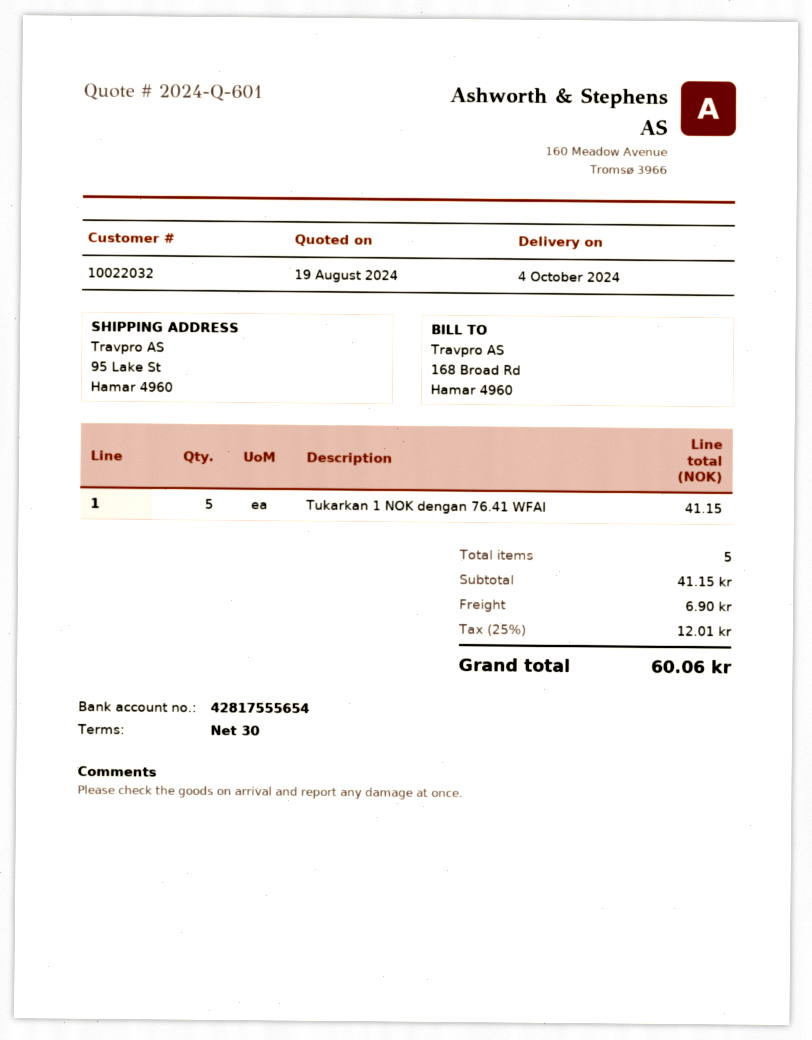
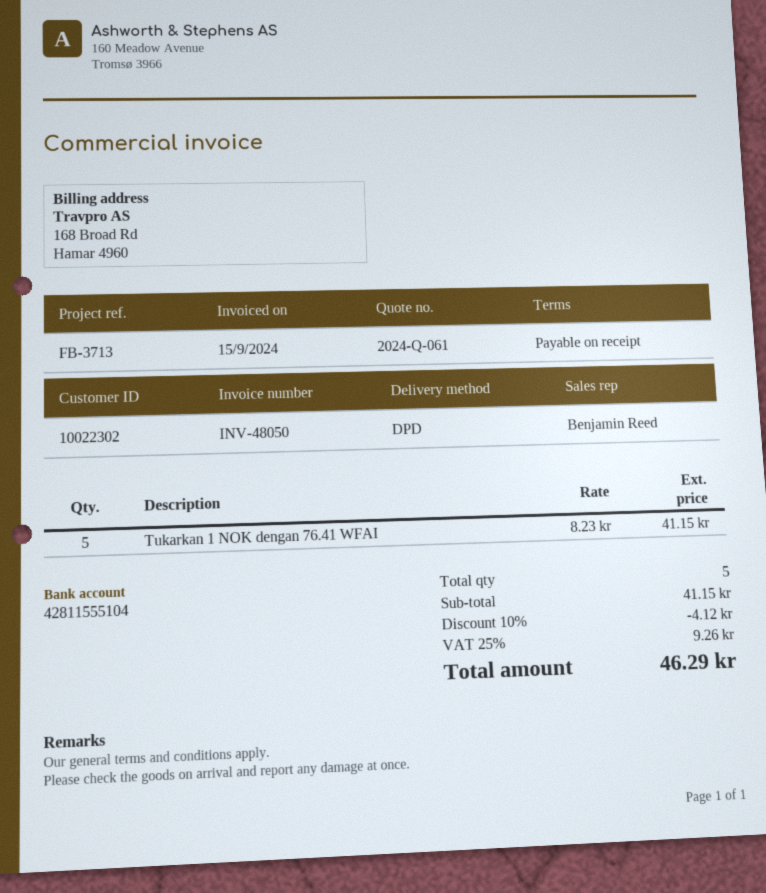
quote number: 2024-Q-601 -> 2024-Q-061
payment terms: 30 days -> on receipt
customer number: 10022032 -> 10022302
bank account: 42817555654 -> 42811555104
discount: none -> 10% = 4.12
shipping: 6.90 -> none
tax: 25% = 12.01 -> 25% = 9.26
total: 60.06 -> 46.29

